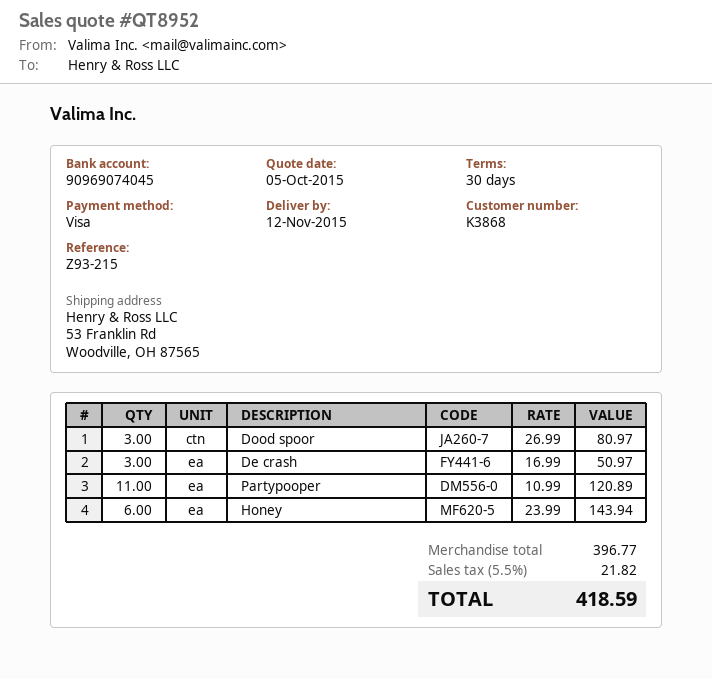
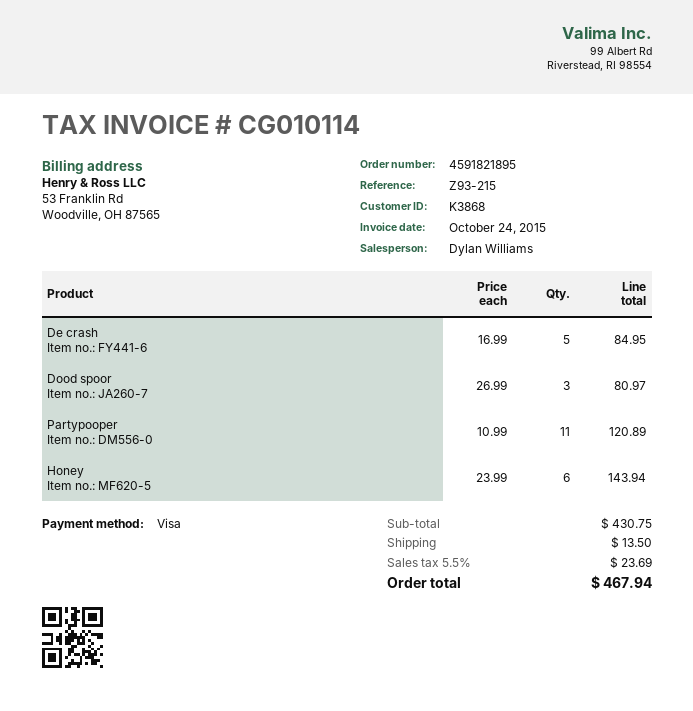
De crash: 3 x 16.99 = 50.97 -> 5 x 16.99 = 84.95
subtotal: 396.77 -> 430.75
shipping: none -> 13.50
tax: 5.5% = 21.82 -> 5.5% = 23.69
total: 418.59 -> 467.94

